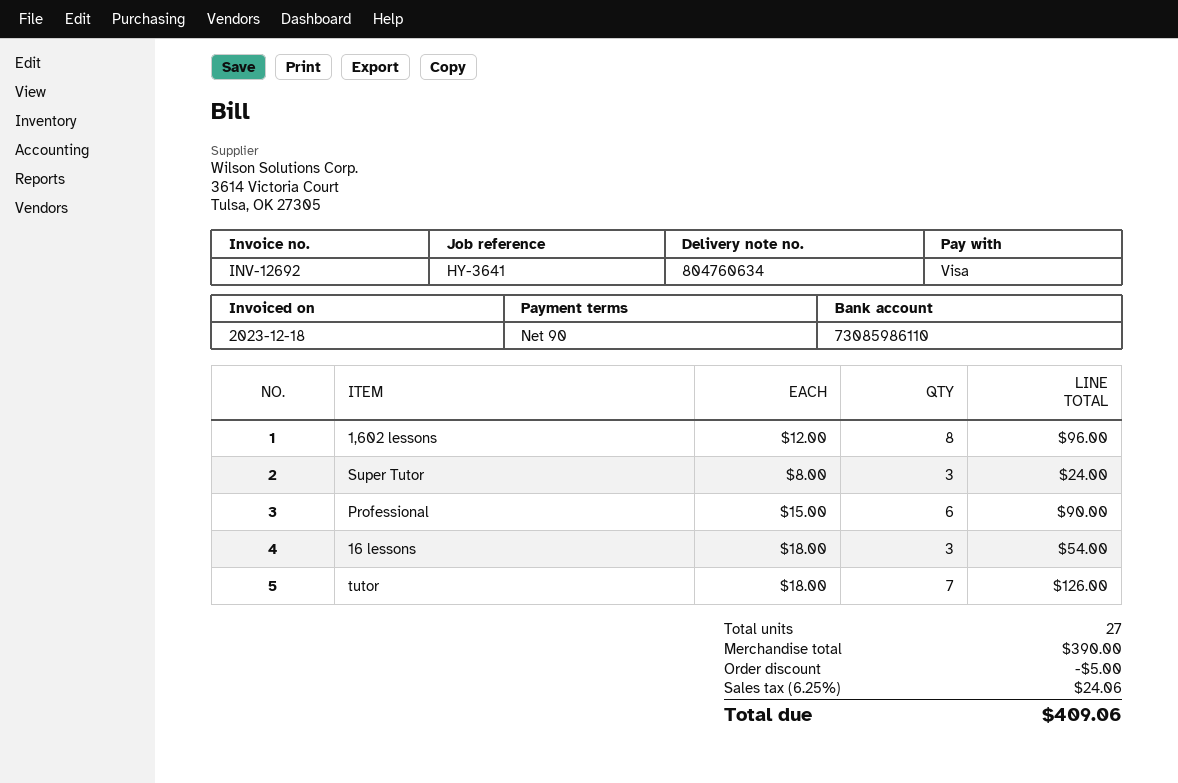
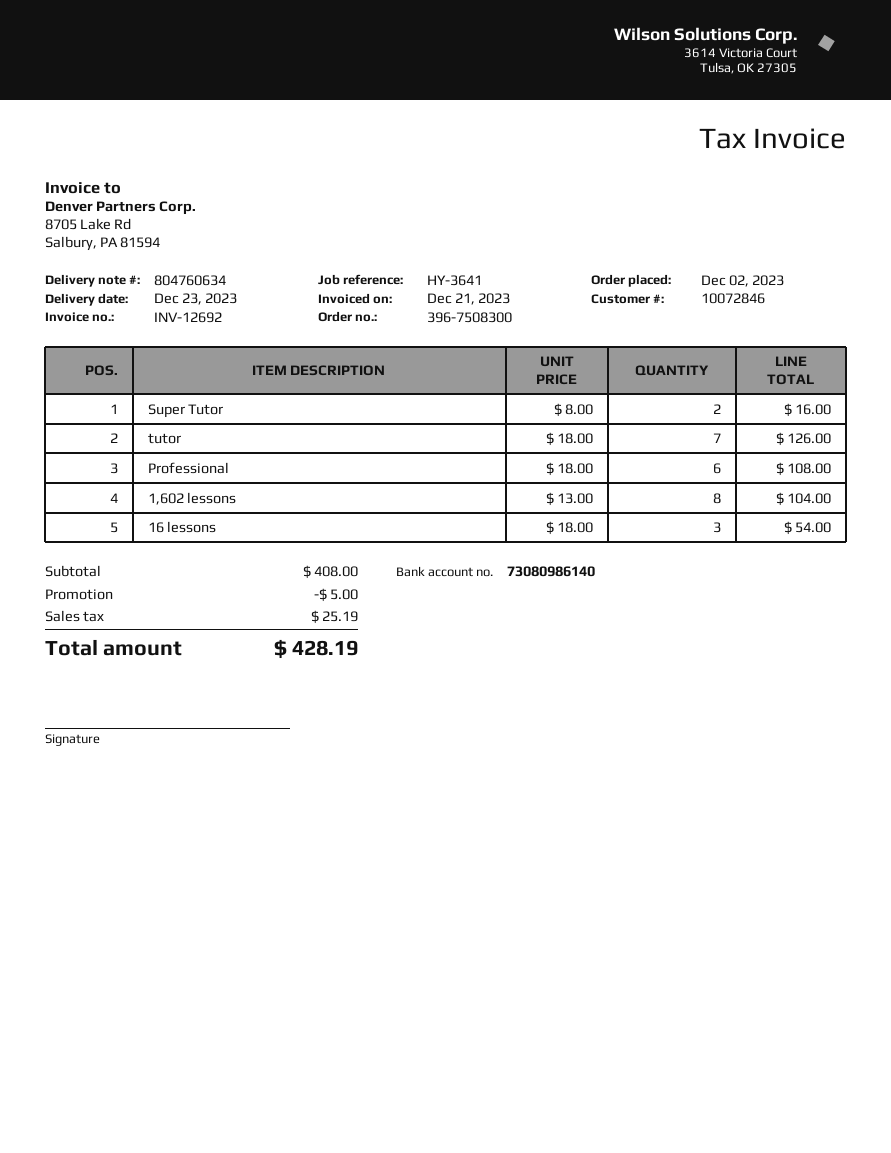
invoice date: 2023-12-18 -> 2023-12-21
bank account: 73085986110 -> 73080986140
1,602 lessons: 8 x 12.00 = 96.00 -> 8 x 13.00 = 104.00
Super Tutor: 3 x 8.00 = 24.00 -> 2 x 8.00 = 16.00
Professional: 6 x 15.00 = 90.00 -> 6 x 18.00 = 108.00
subtotal: 390.00 -> 408.00
tax: 24.06 -> 25.19
total: 409.06 -> 428.19

